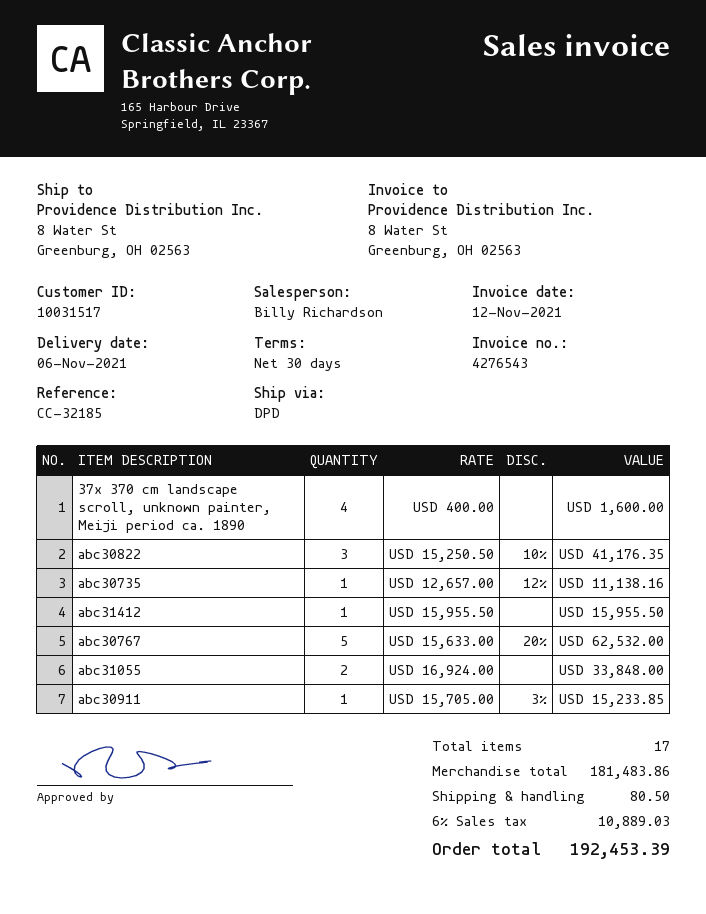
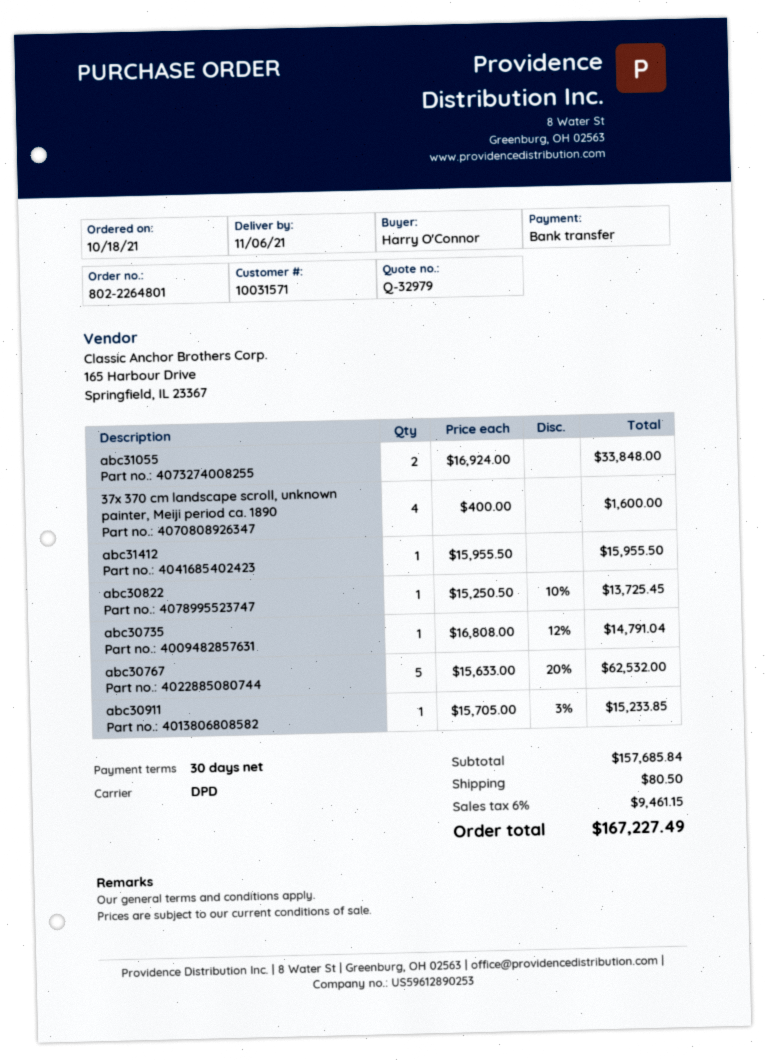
customer number: 10031517 -> 10031571
abc30822: 3 x 15250.50 - 10% = 41176.35 -> 1 x 15250.50 - 10% = 13725.45
abc30735: 1 x 12657.00 - 12% = 11138.16 -> 1 x 16808.00 - 12% = 14791.04
subtotal: 181483.86 -> 157685.84
tax: 6% = 10889.03 -> 6% = 9461.15
total: 192453.39 -> 167227.49

